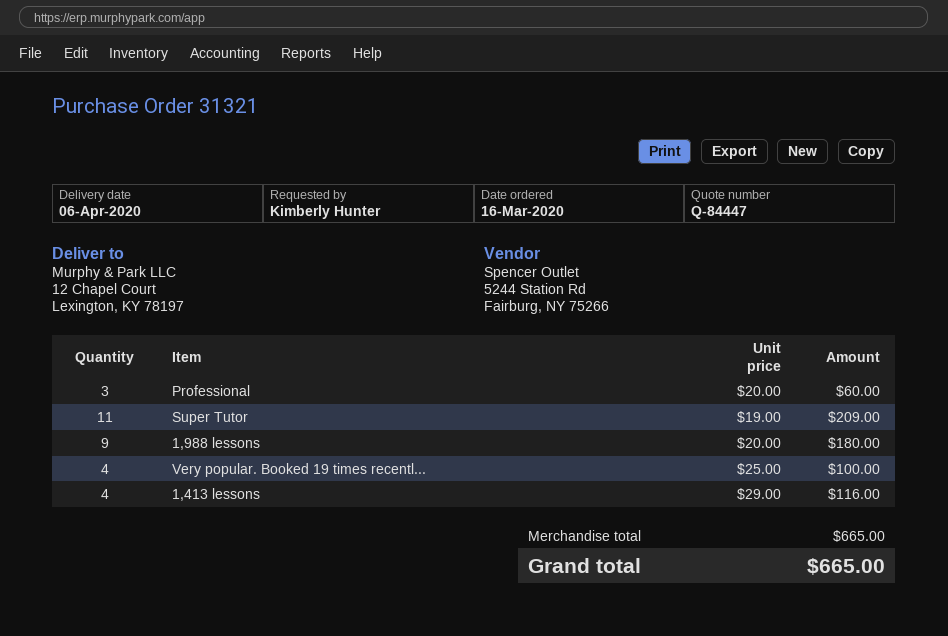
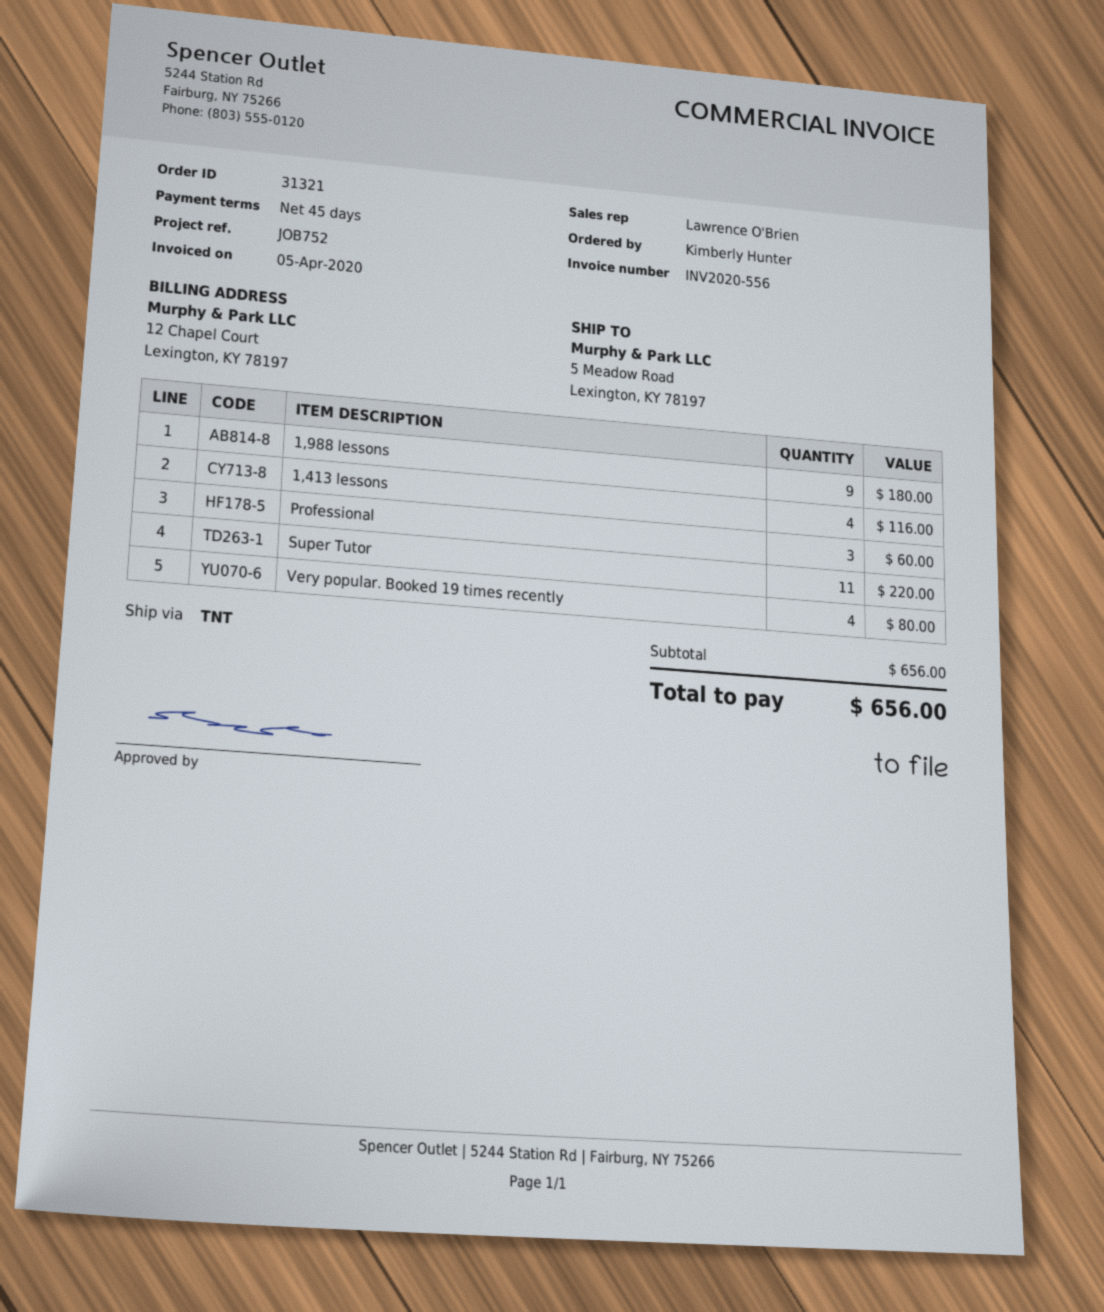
ship to: 12 Chapel Court, Lexington, KY 78197 -> 5 Meadow Road, Lexington, KY 78197
Super Tutor: 11 for 209.00 -> 11 for 220.00
Very popular. Booked 19 times recentl...: 4 for 100.00 -> 4 for 80.00
subtotal: 665.00 -> 656.00
total: 665.00 -> 656.00

